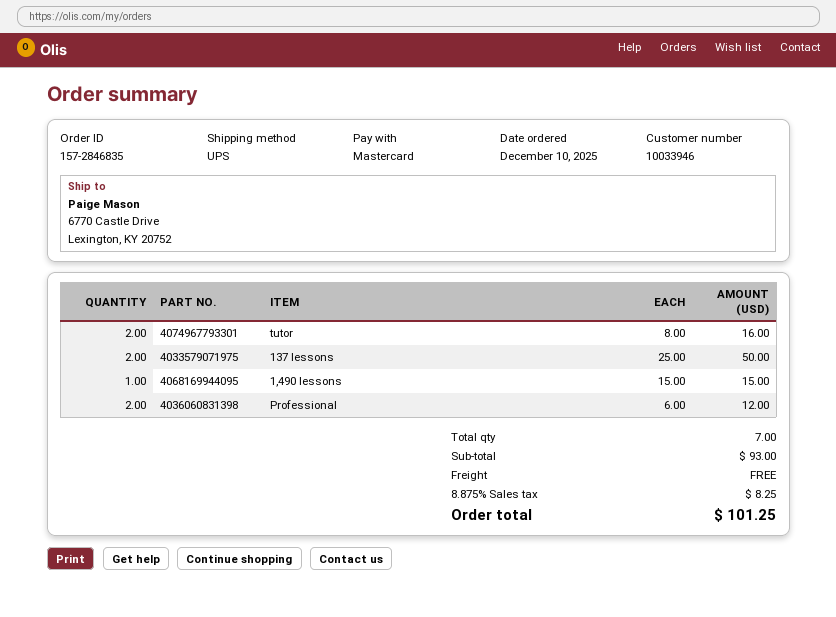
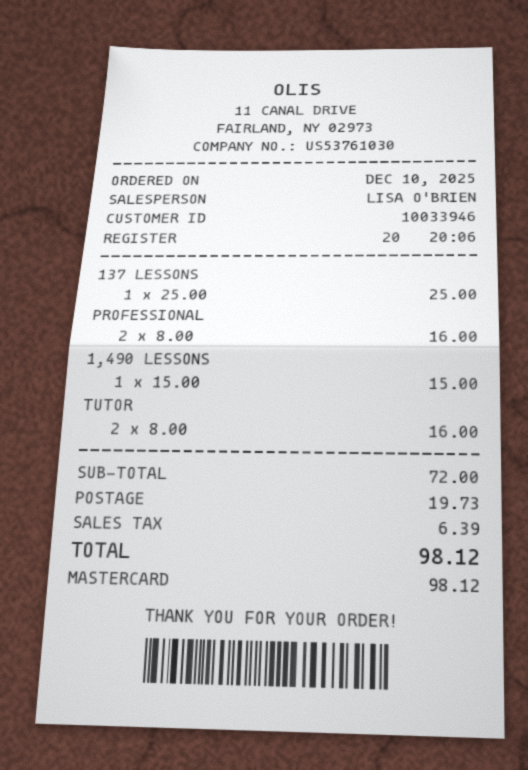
137 lessons: 2 x 25.00 = 50.00 -> 1 x 25.00 = 25.00
Professional: 2 x 6.00 = 12.00 -> 2 x 8.00 = 16.00
subtotal: 93.00 -> 72.00
shipping: 0.00 -> 19.73
tax: 8.25 -> 6.39
total: 101.25 -> 98.12

